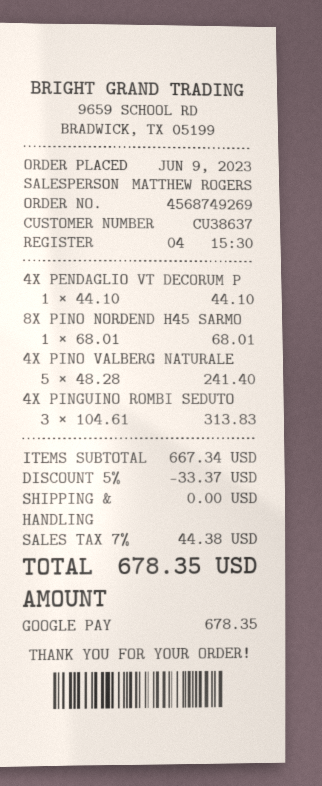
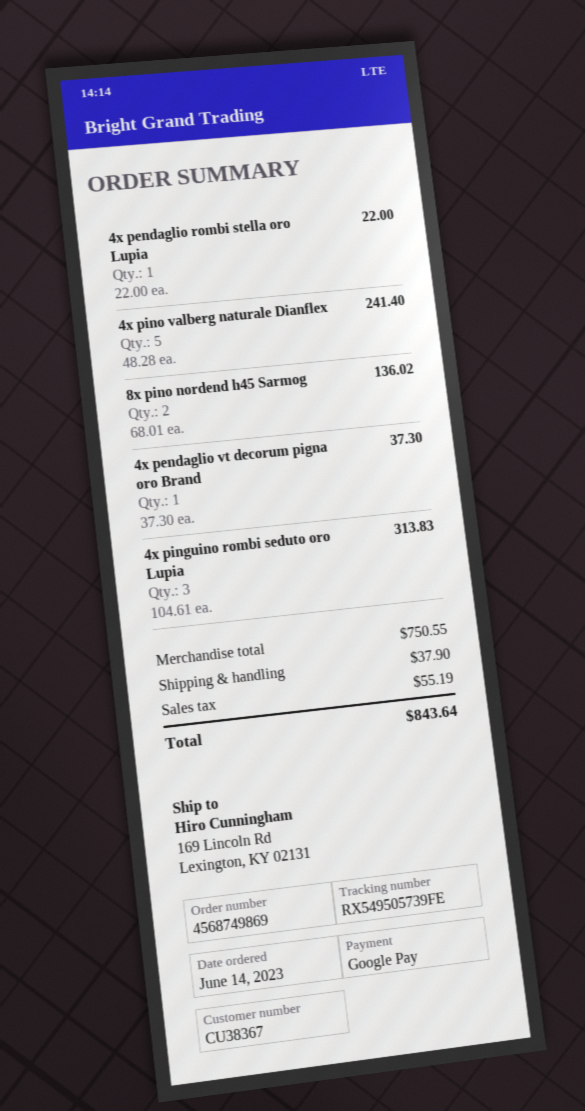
order number: 4568749269 -> 4568749869
order date: 2023-06-09 -> 2023-06-14
customer number: CU38637 -> CU38367
4X PENDAGLIO VT DECORUM P: 1 x 44.10 = 44.10 -> 1 x 37.30 = 37.30
8X PINO NORDEND H45 SARMO: 1 x 68.01 = 68.01 -> 2 x 68.01 = 136.02
4x pendaglio rombi stella oro Lupia: none -> 1 x 22.00 = 22.00
subtotal: 667.34 -> 750.55
discount: 5% = 33.37 -> none
shipping: 0.00 -> 37.90
tax: 44.38 -> 55.19
total: 678.35 -> 843.64

